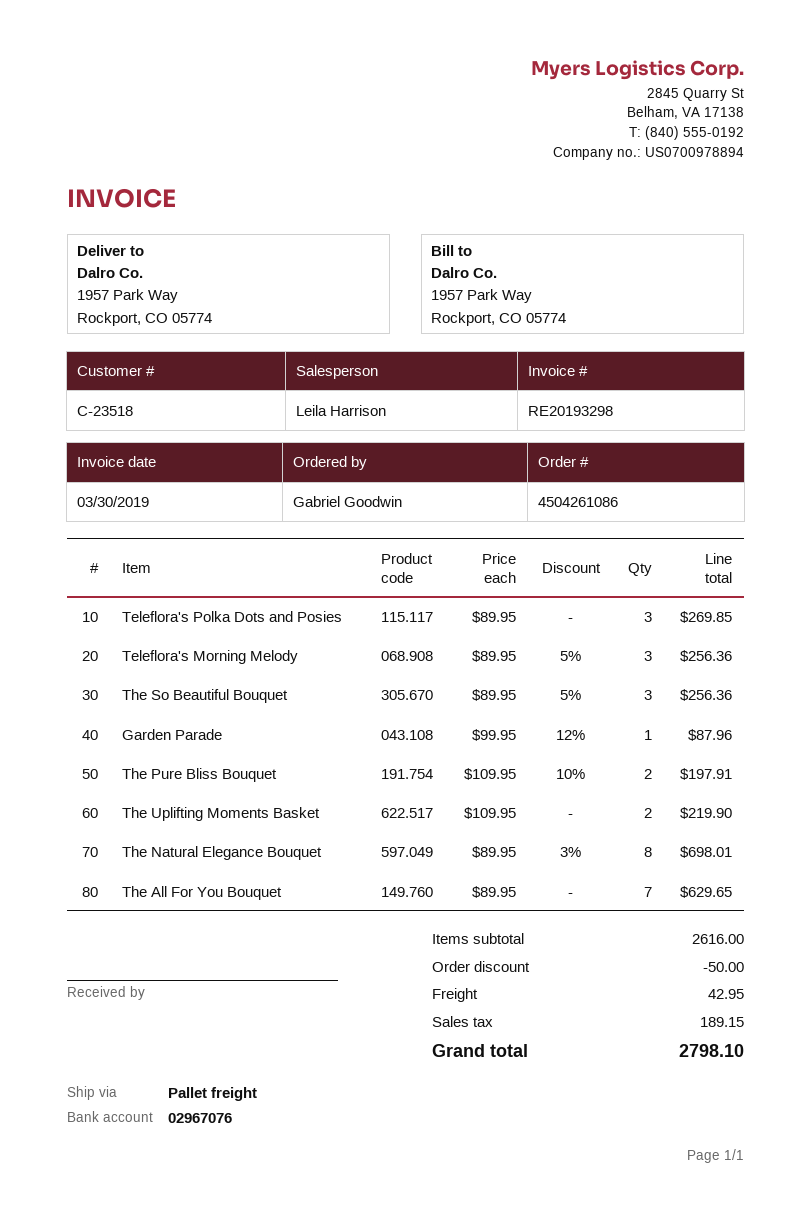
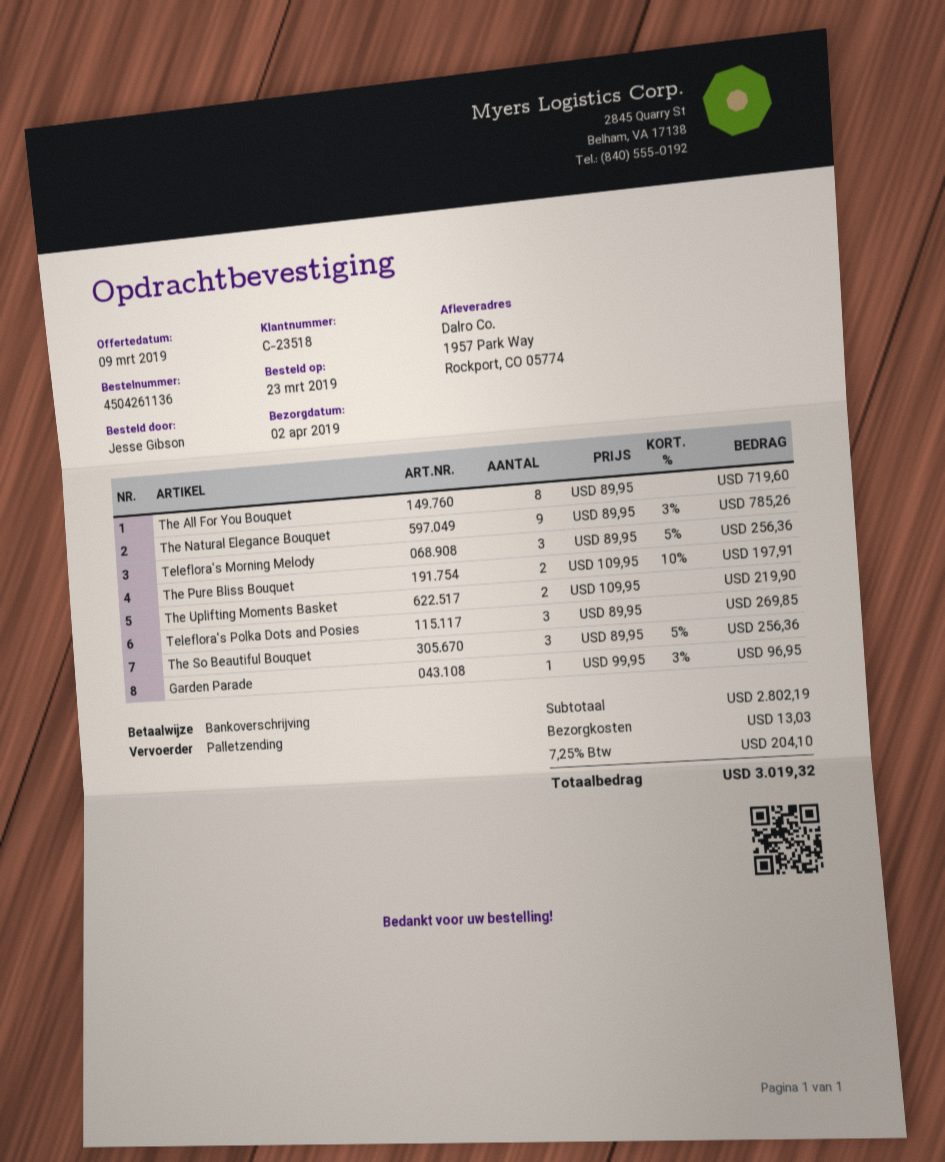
order number: 4504261086 -> 4504261136
ordered by: Gabriel Goodwin -> Jesse Gibson
Garden Parade: 1 x 99.95 - 12% = 87.96 -> 1 x 99.95 - 3% = 96.95
The Natural Elegance Bouquet: 8 x 89.95 - 3% = 698.01 -> 9 x 89.95 - 3% = 785.26
The All For You Bouquet: 7 x 89.95 = 629.65 -> 8 x 89.95 = 719.60
subtotal: 2616.00 -> 2802.19
discount: 50.00 -> none
shipping: 42.95 -> 13.03
tax: 189.15 -> 204.10
total: 2798.10 -> 3019.32

